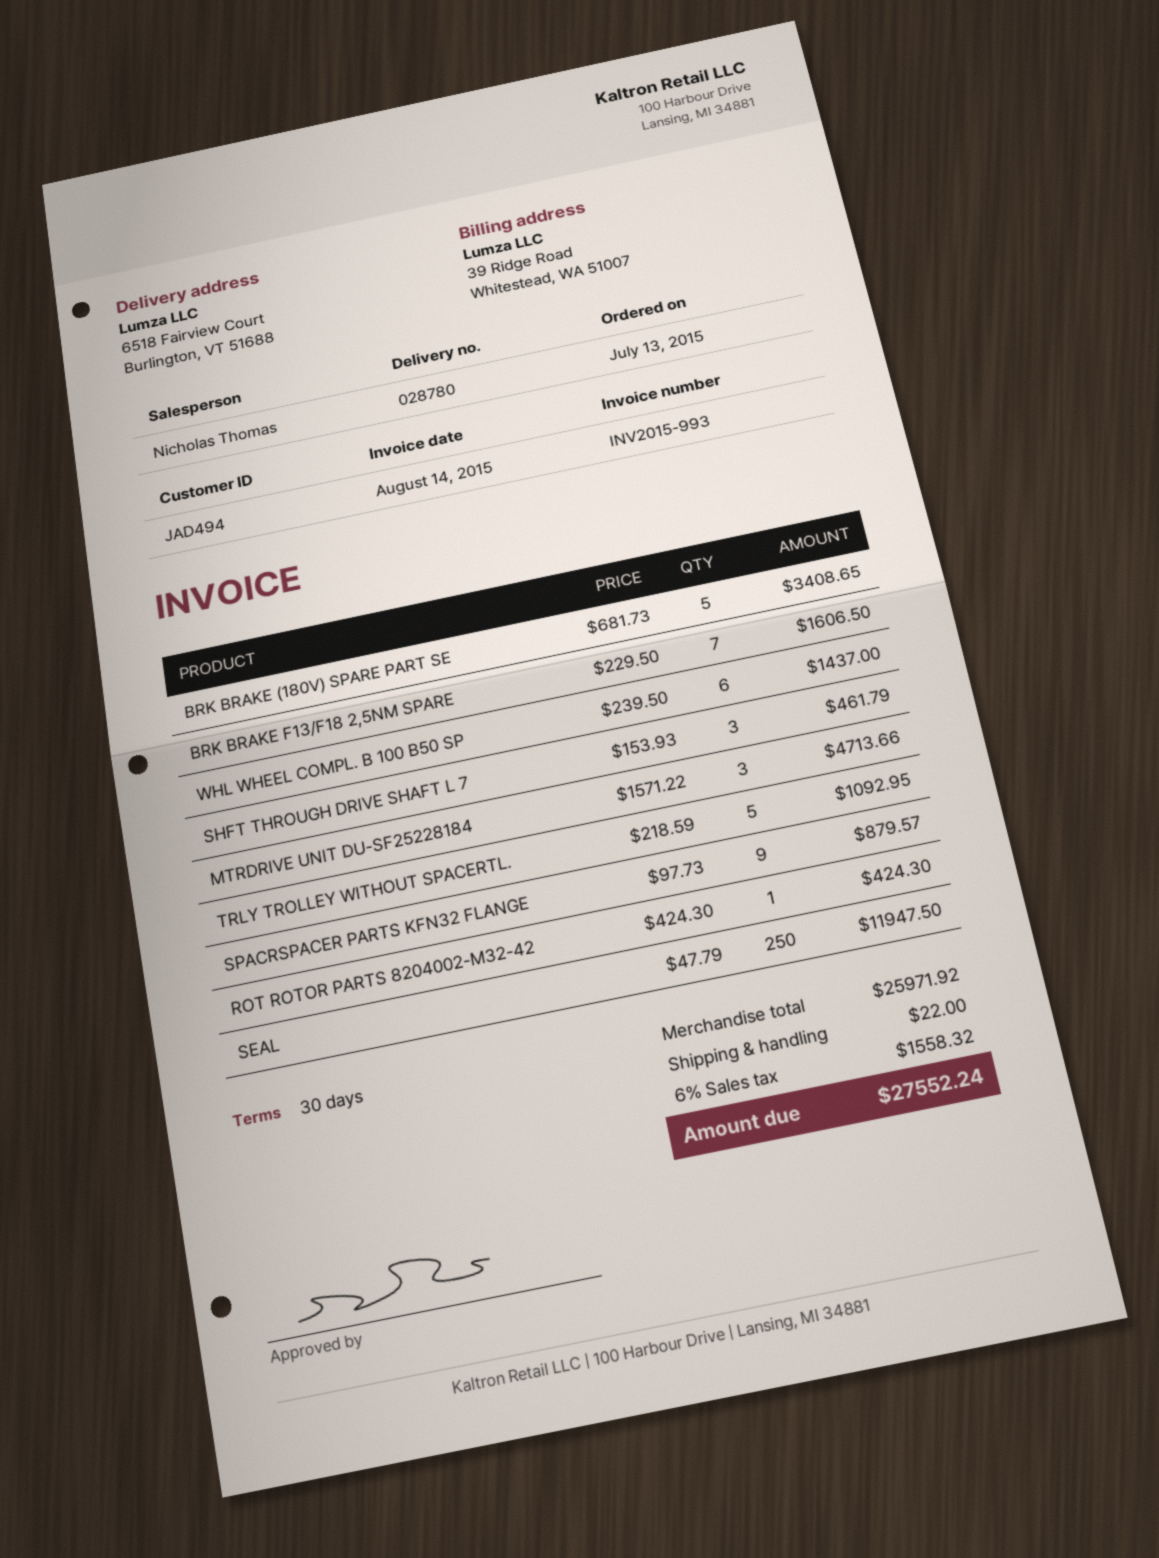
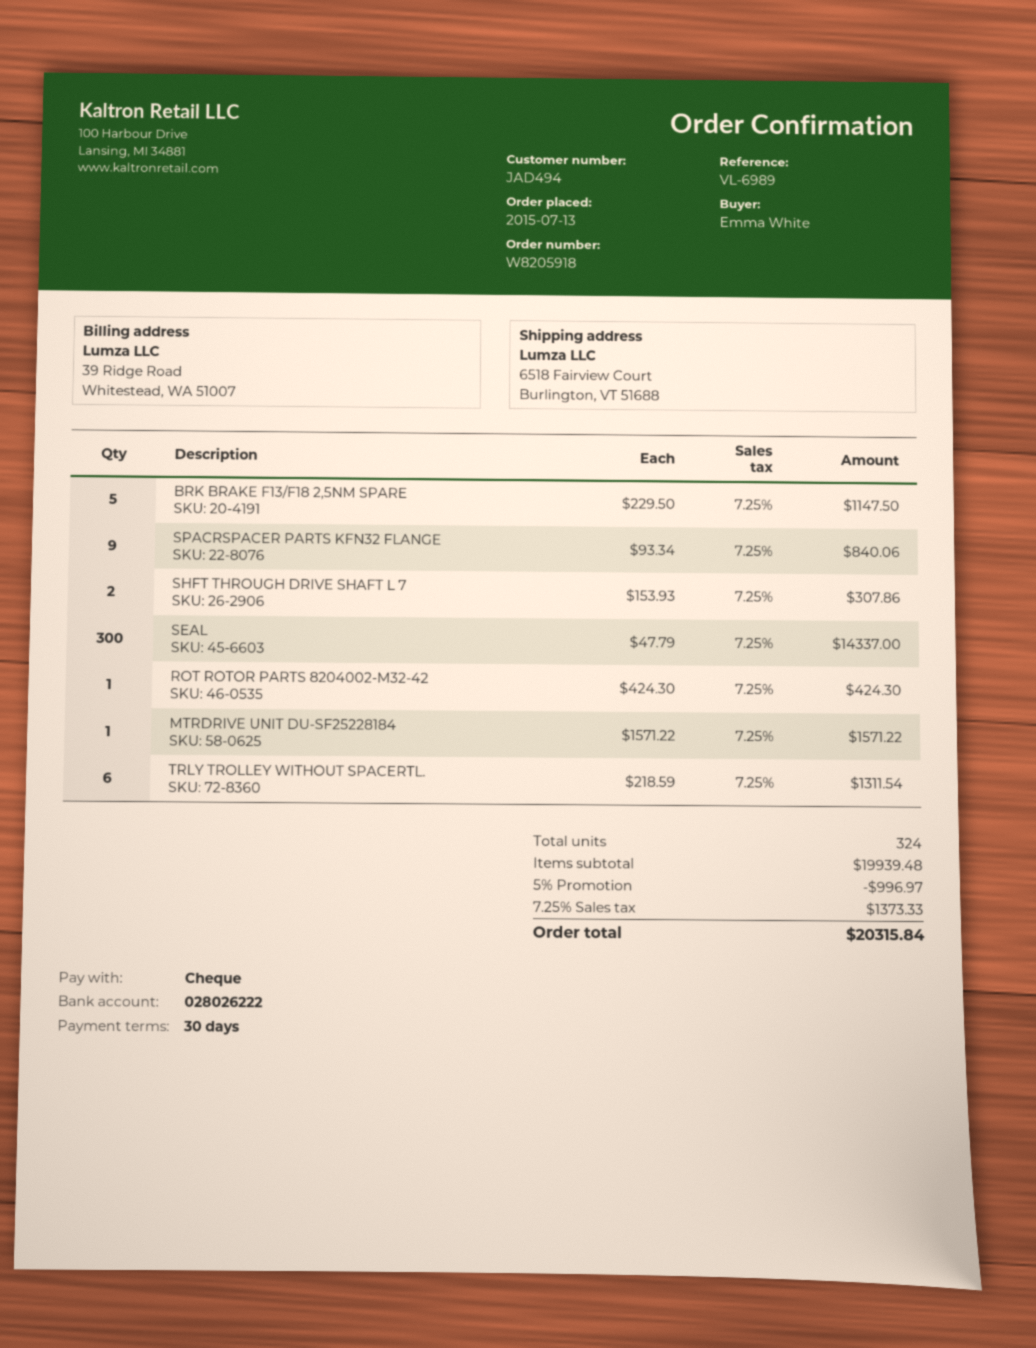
BRK BRAKE (180V) SPARE PART SE: 5 x 681.73 = 3408.65 -> none
BRK BRAKE F13/F18 2,5NM SPARE: 7 x 229.50 = 1606.50 -> 5 x 229.50 = 1147.50
WHL WHEEL COMPL. B 100 B50 SP: 6 x 239.50 = 1437.00 -> none
SHFT THROUGH DRIVE SHAFT L 7: 3 x 153.93 = 461.79 -> 2 x 153.93 = 307.86
MTRDRIVE UNIT DU-SF25228184: 3 x 1571.22 = 4713.66 -> 1 x 1571.22 = 1571.22
TRLY TROLLEY WITHOUT SPACERTL.: 5 x 218.59 = 1092.95 -> 6 x 218.59 = 1311.54
SPACRSPACER PARTS KFN32 FLANGE: 9 x 97.73 = 879.57 -> 9 x 93.34 = 840.06
SEAL: 250 x 47.79 = 11947.50 -> 300 x 47.79 = 14337.00
subtotal: 25971.92 -> 19939.48
discount: none -> 5% = 996.97
shipping: 22.00 -> none
tax: 6% = 1558.32 -> 7.25% = 1373.33
total: 27552.24 -> 20315.84

